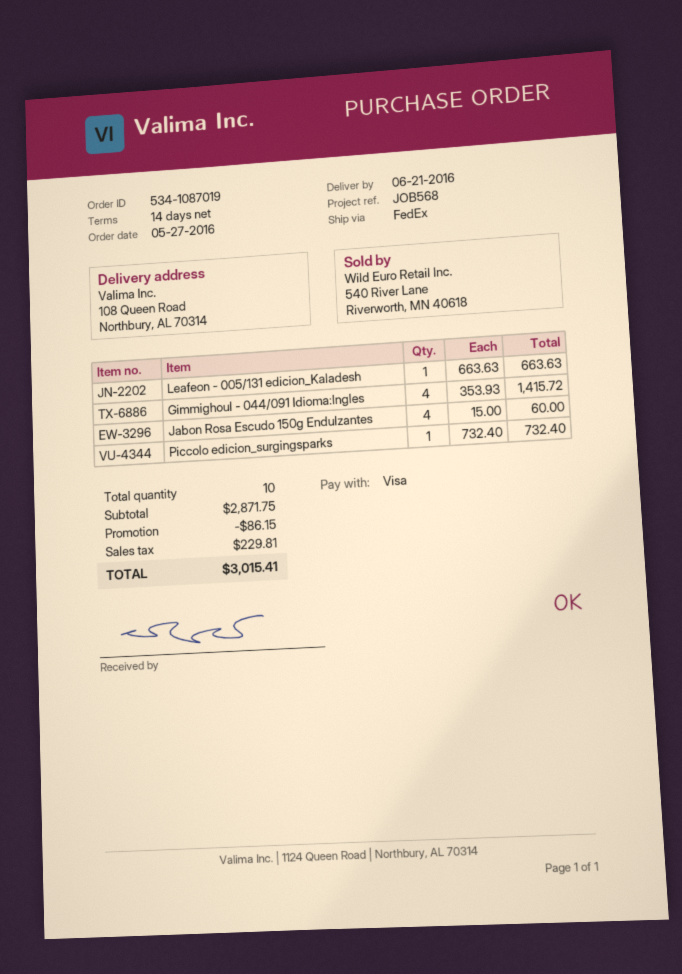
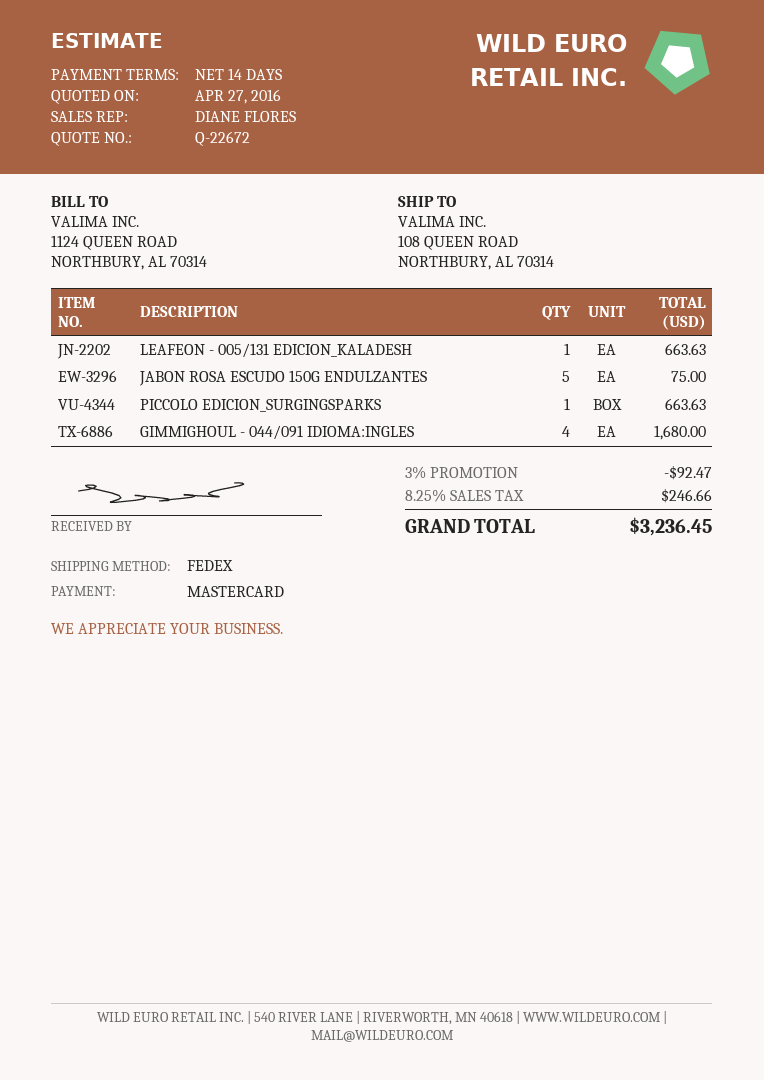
payment method: Visa -> Mastercard
Gimmighoul - 044/091 Idioma:Ingles: 4 for 1415.72 -> 4 for 1680.00
Jabon Rosa Escudo 150g Endulzantes: 4 for 60.00 -> 5 for 75.00
Piccolo edicion_surgingsparks: 1 for 732.40 -> 1 for 663.63
discount: 86.15 -> 92.47
tax: 229.81 -> 246.66
total: 3015.41 -> 3236.45

